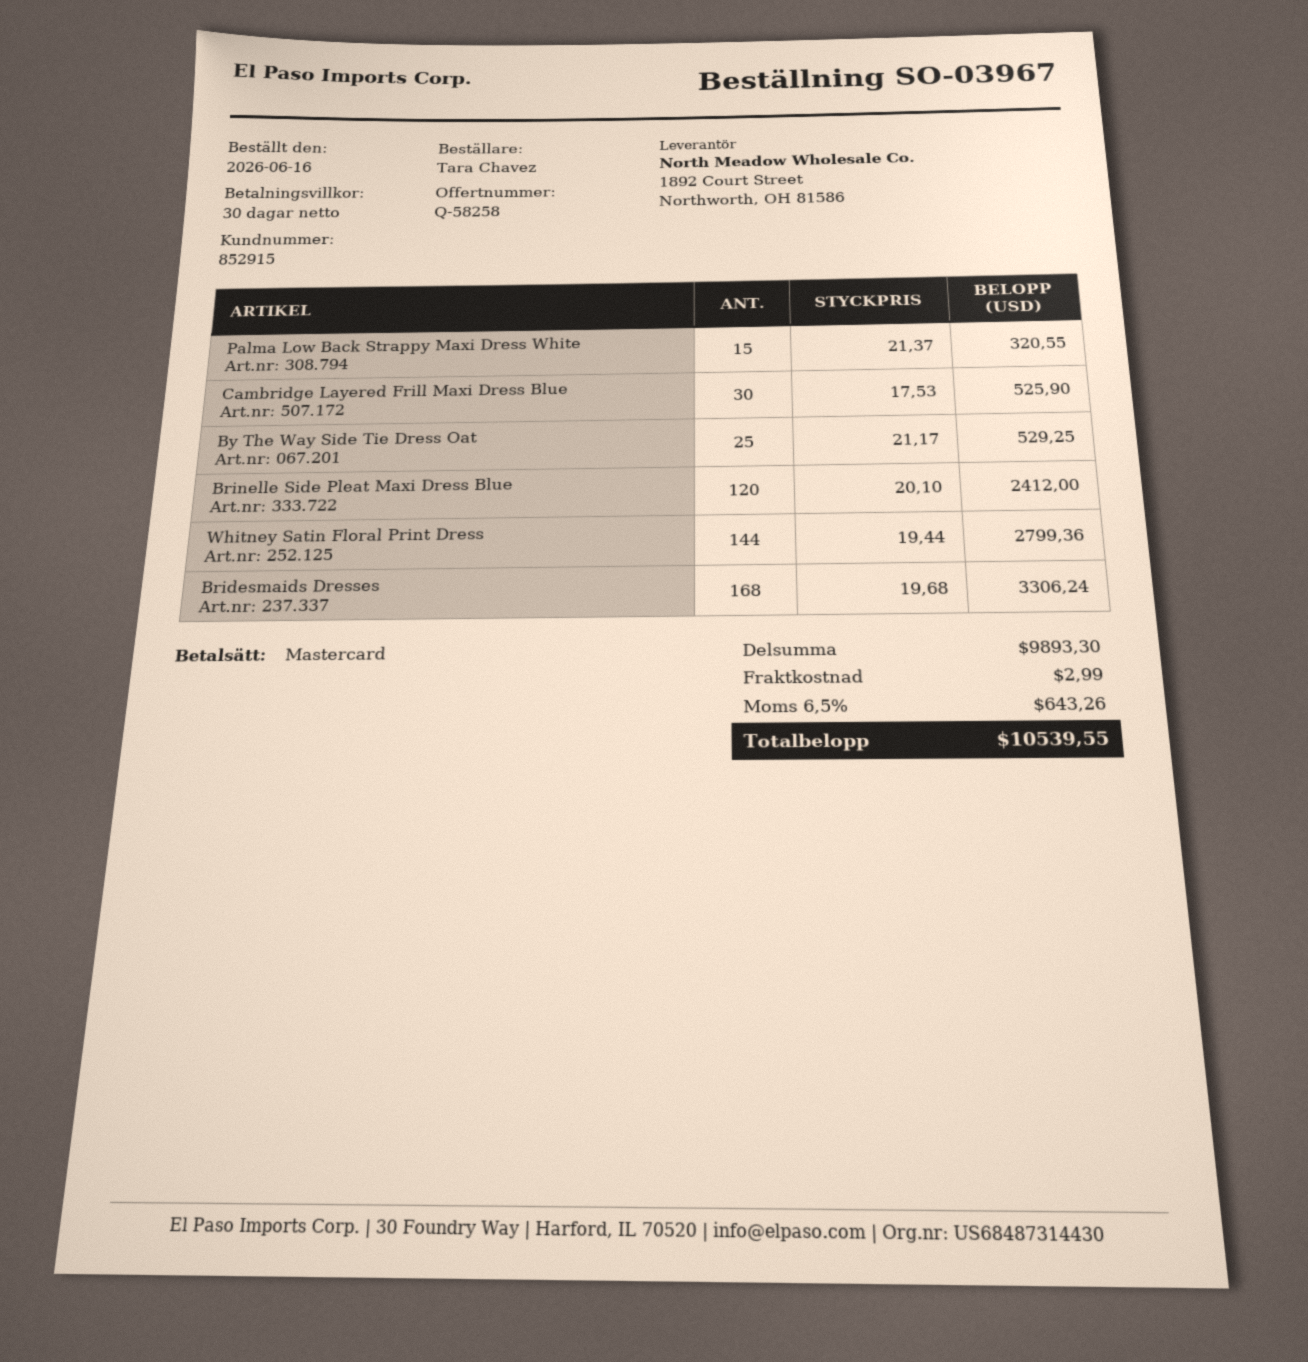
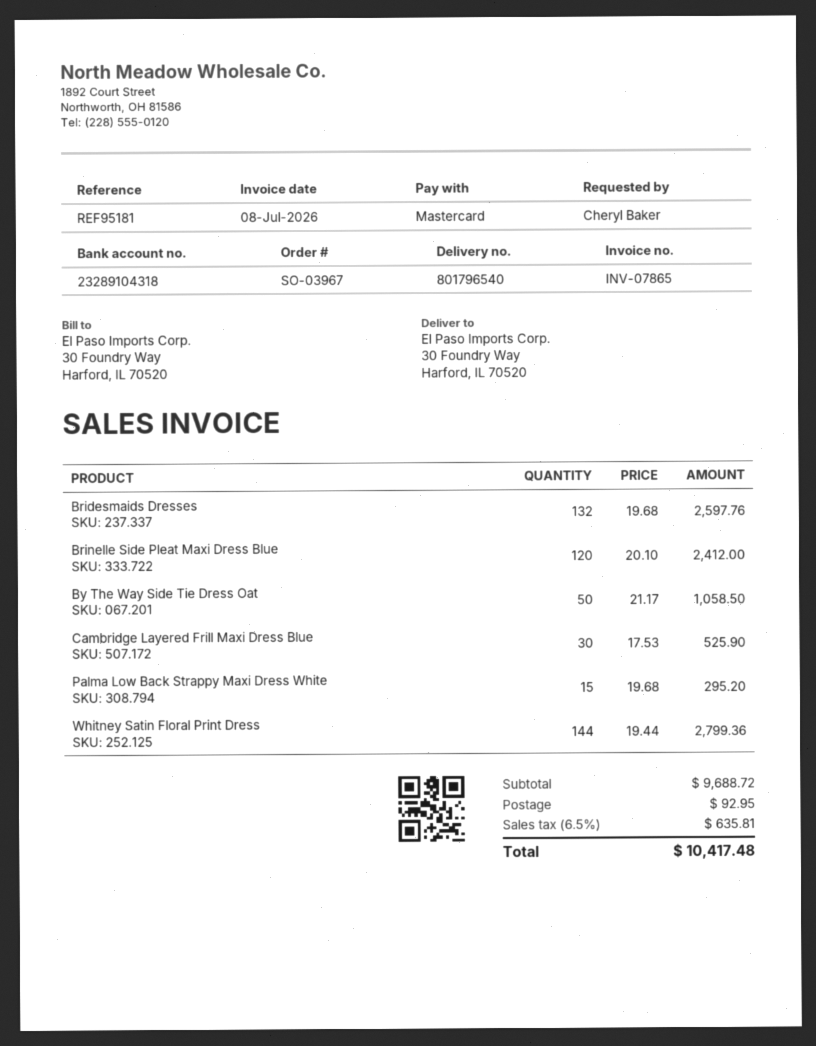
ordered by: Tara Chavez -> Cheryl Baker
Palma Low Back Strappy Maxi Dress White: 15 x 21.37 = 320.55 -> 15 x 19.68 = 295.20
By The Way Side Tie Dress Oat: 25 x 21.17 = 529.25 -> 50 x 21.17 = 1058.50
Bridesmaids Dresses: 168 x 19.68 = 3306.24 -> 132 x 19.68 = 2597.76
subtotal: 9893.30 -> 9688.72
shipping: 2.99 -> 92.95
tax: 6.5% = 643.26 -> 6.5% = 635.81
total: 10539.55 -> 10417.48

